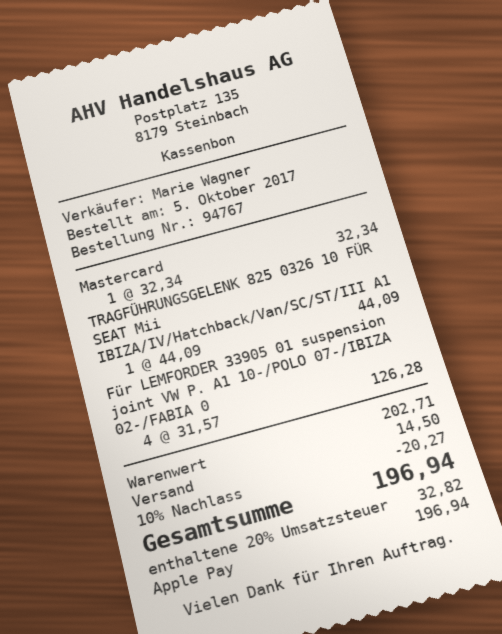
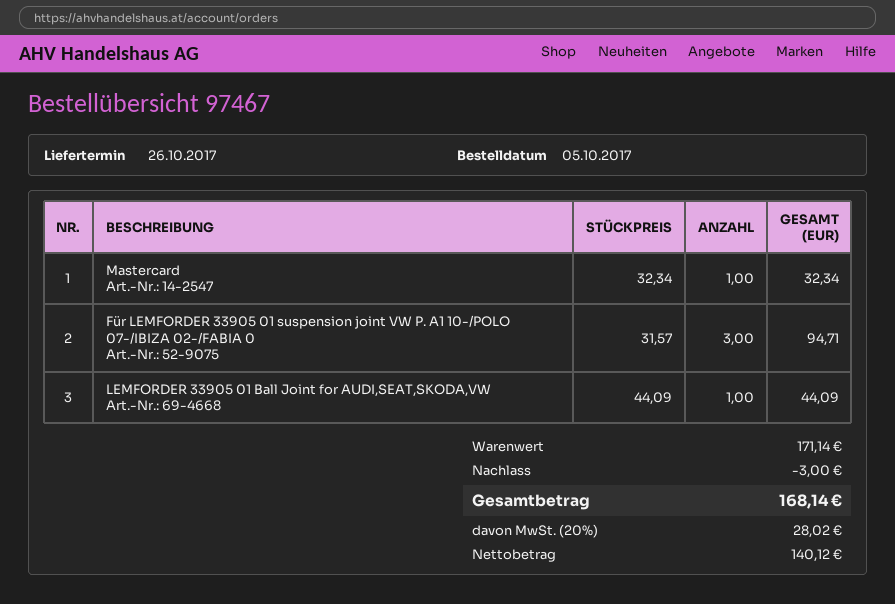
order number: 94767 -> 97467
TRAGFÜHRUNGSGELENK 825 0326 10 FÜR SEAT Mii IBIZA/IV/Hatchback/Van/SC/ST/III A1: 1 x 44.09 = 44.09 -> none
Für LEMFORDER 33905 01 suspension joint VW P. A1 10-/POLO 07-/IBIZA 02-/FABIA 0: 4 x 31.57 = 126.28 -> 3 x 31.57 = 94.71
LEMFORDER 33905 01 Ball Joint for AUDI,SEAT,SKODA,VW: none -> 1 x 44.09 = 44.09
subtotal: 202.71 -> 171.14
discount: 20.27 -> 3.00
shipping: 14.50 -> none
tax: 20% = 32.82 -> 20% = 28.02
total: 196.94 -> 168.14

